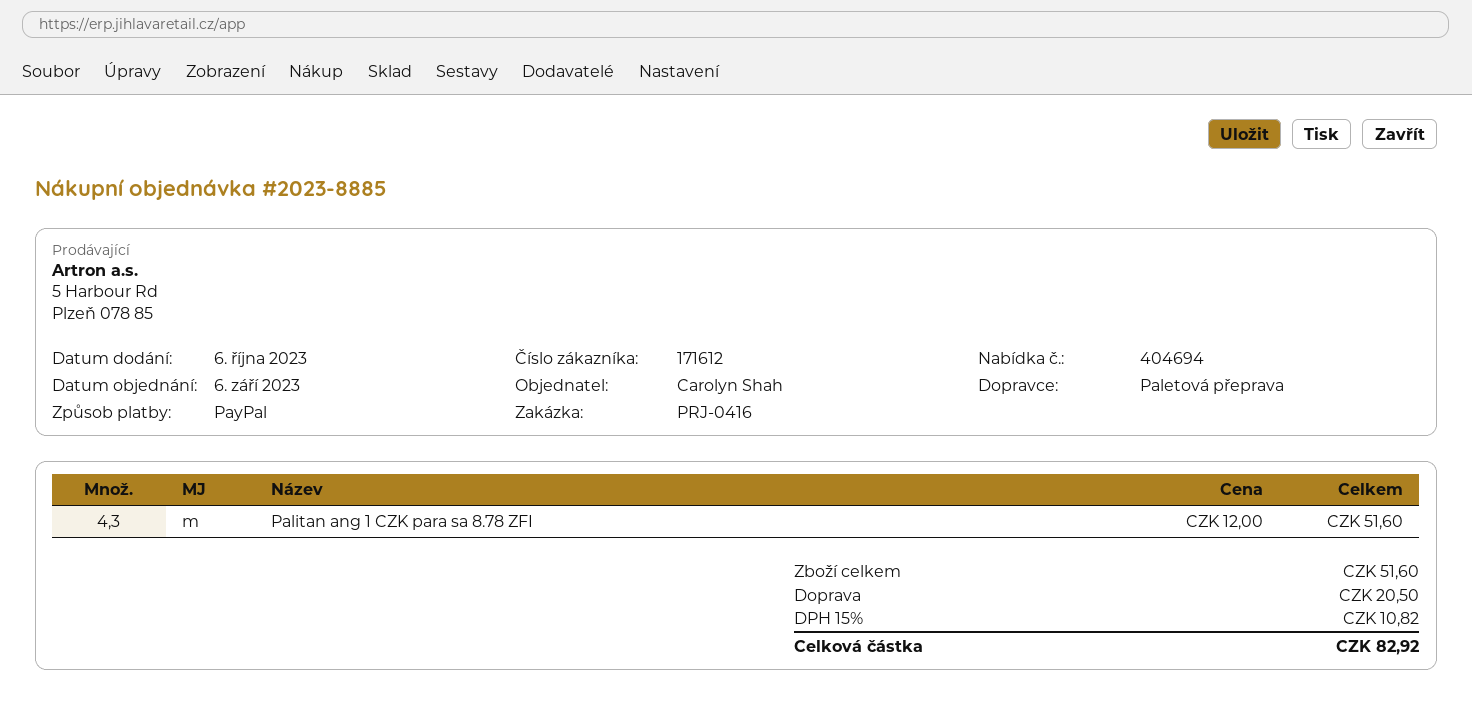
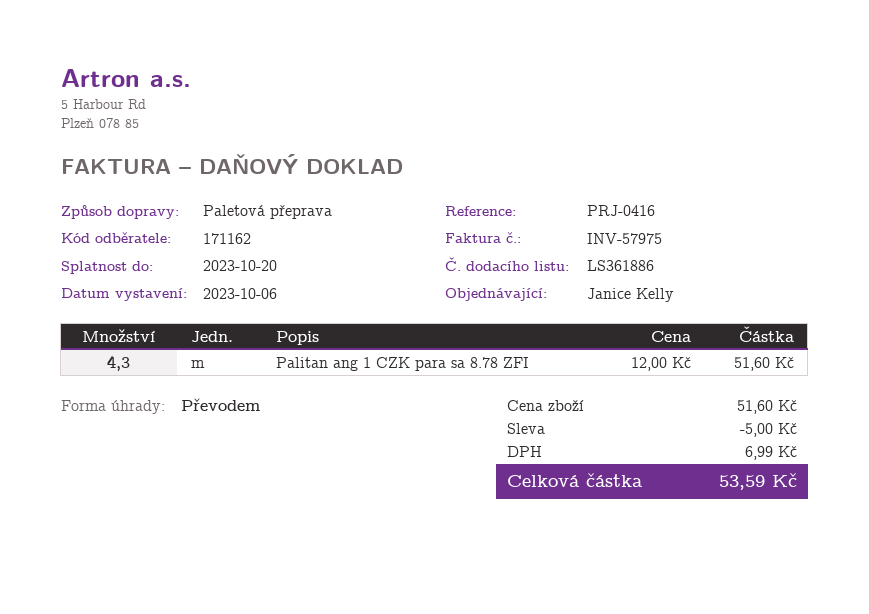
customer number: 171612 -> 171162
ordered by: Carolyn Shah -> Janice Kelly
payment method: PayPal -> bank transfer
discount: none -> 5.00
shipping: 20.50 -> none
tax: 10.82 -> 6.99
total: 82.92 -> 53.59

